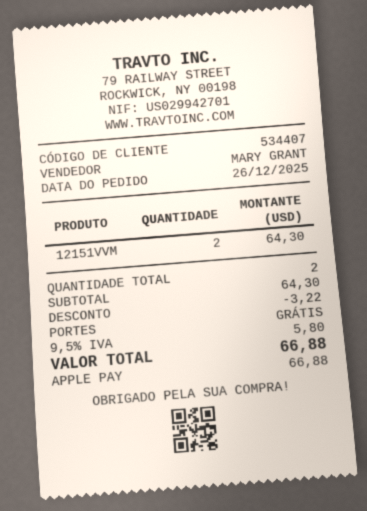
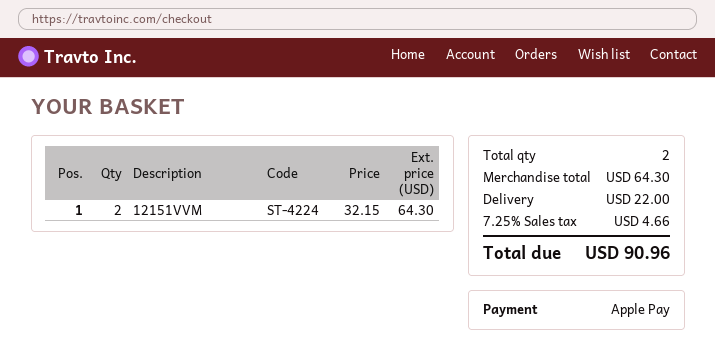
discount: 3.22 -> none
shipping: 0.00 -> 22.00
tax: 9.5% = 5.80 -> 7.25% = 4.66
total: 66.88 -> 90.96

